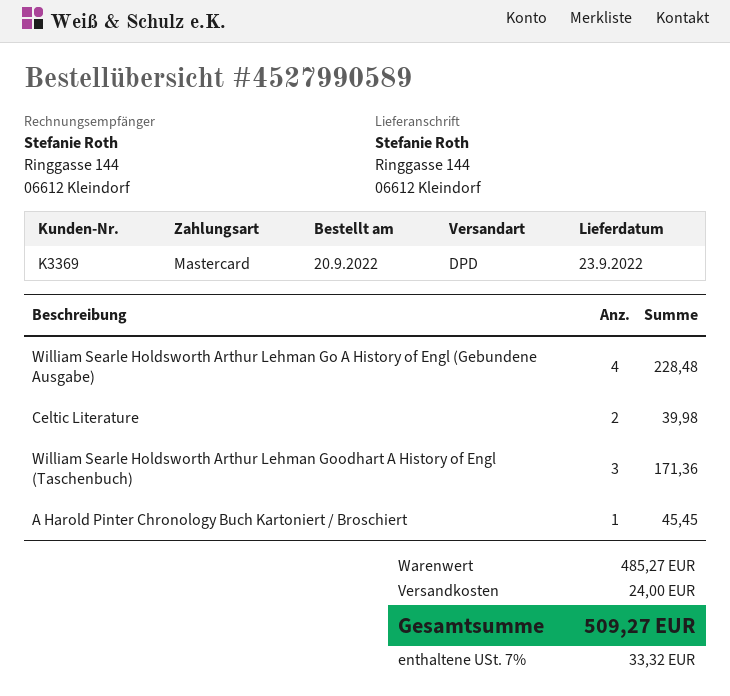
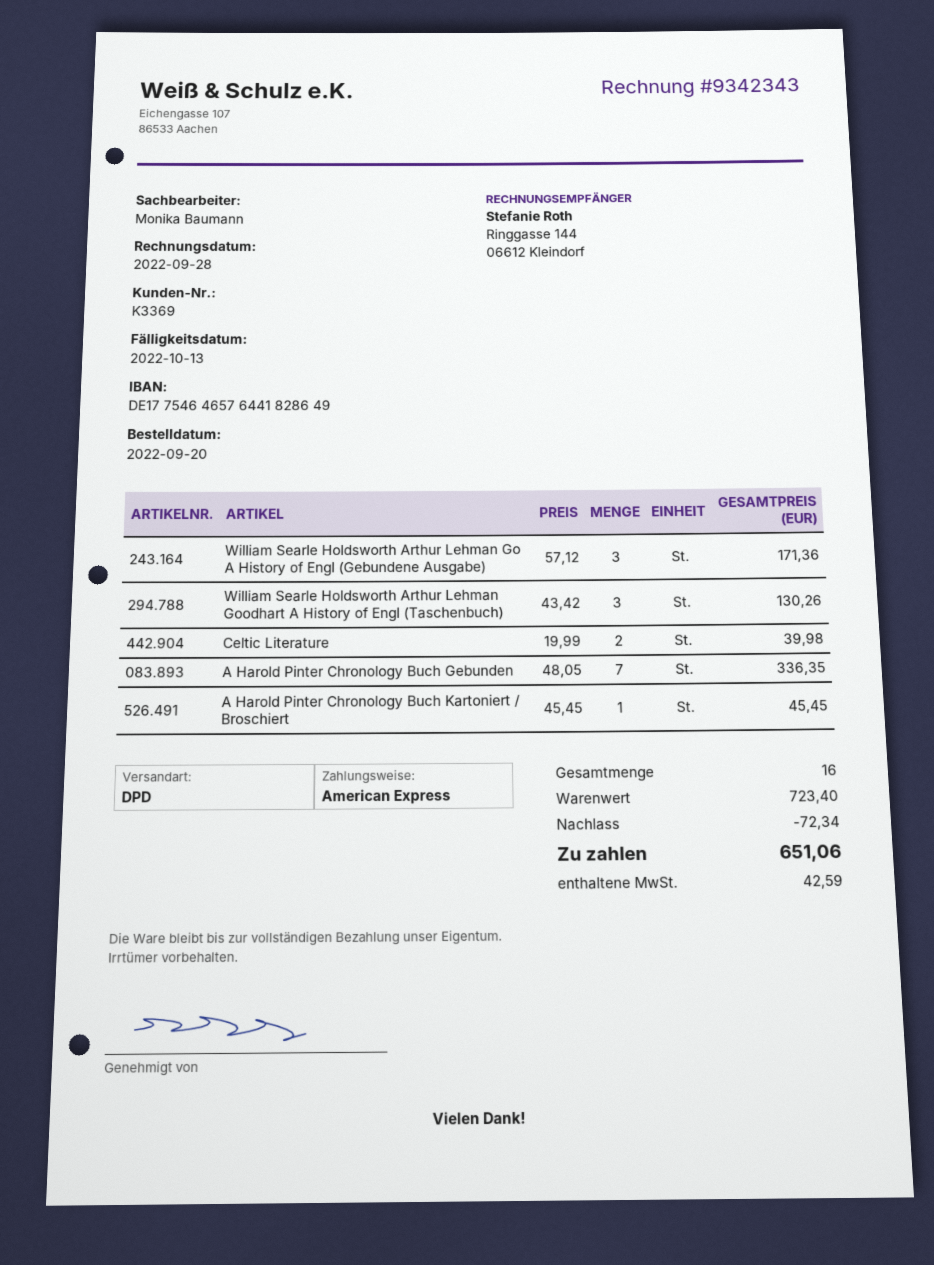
payment method: Mastercard -> American Express
William Searle Holdsworth Arthur Lehman Go A History of Engl (Gebundene Ausgabe): 4 for 228.48 -> 3 for 171.36
William Searle Holdsworth Arthur Lehman Goodhart A History of Engl (Taschenbuch): 3 for 171.36 -> 3 for 130.26
A Harold Pinter Chronology Buch Gebunden: none -> 7 for 336.35
subtotal: 485.27 -> 723.40
discount: none -> 72.34
shipping: 24.00 -> none
tax: 33.32 -> 42.59
total: 509.27 -> 651.06

